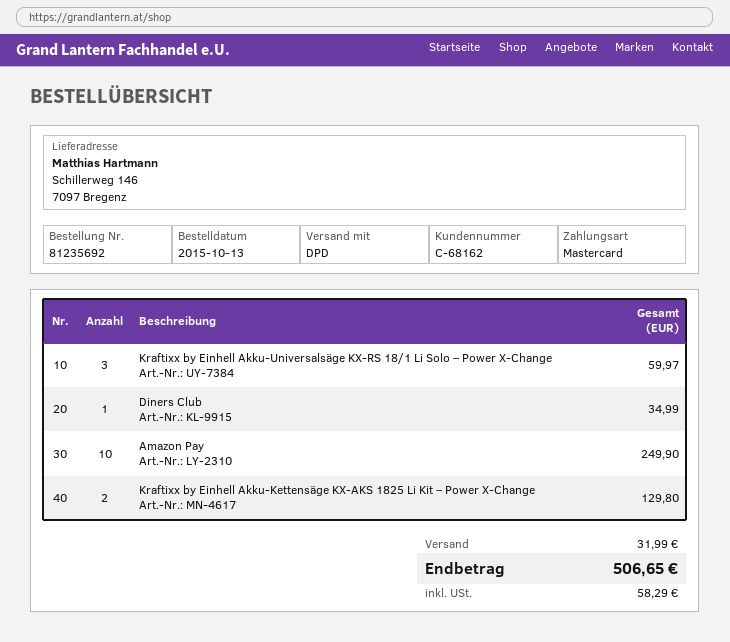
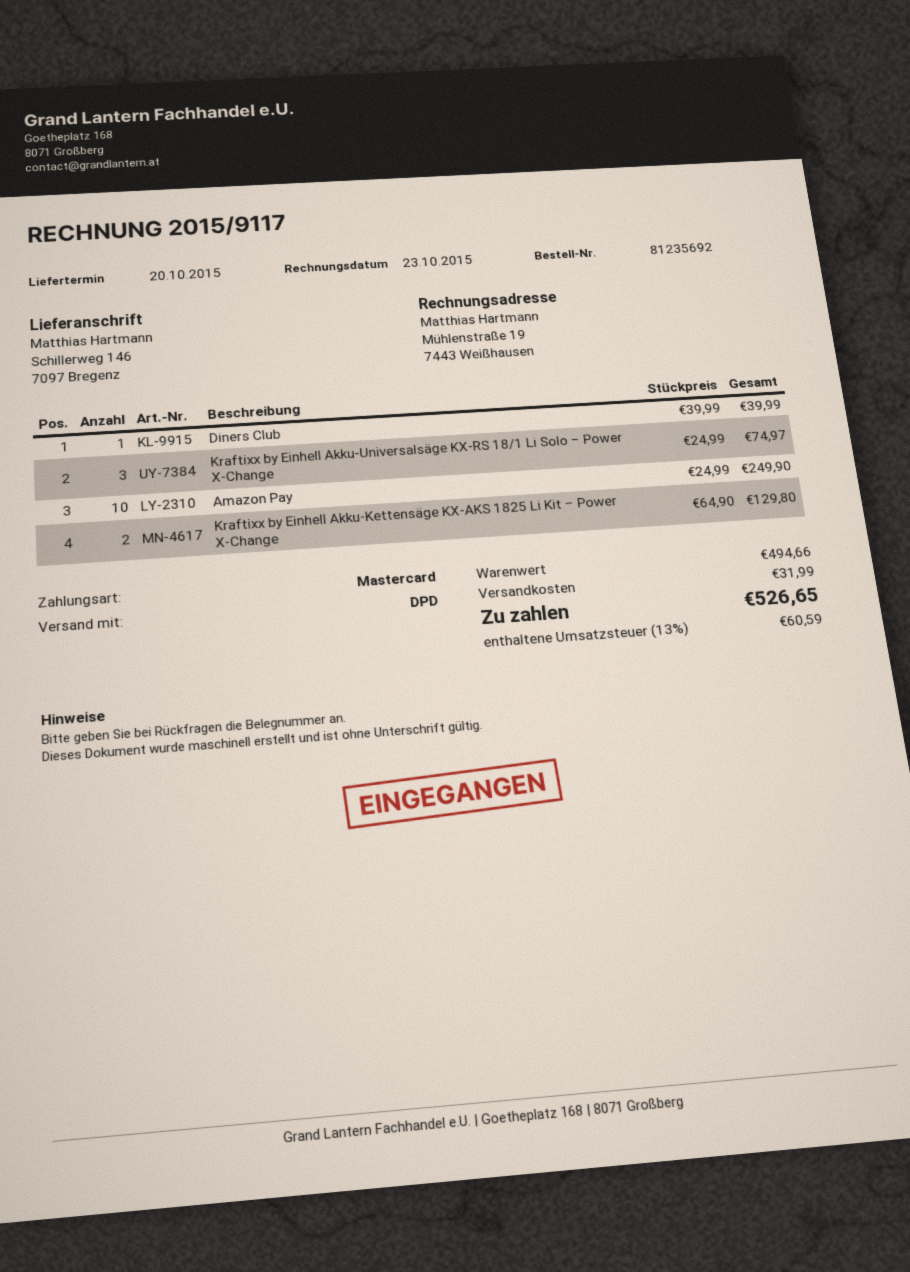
Kraftixx by Einhell Akku-Universalsäge KX-RS 18/1 Li Solo – Power X-Change: 3 for 59.97 -> 3 for 74.97
Diners Club: 1 for 34.99 -> 1 for 39.99
tax: 58.29 -> 60.59
total: 506.65 -> 526.65

